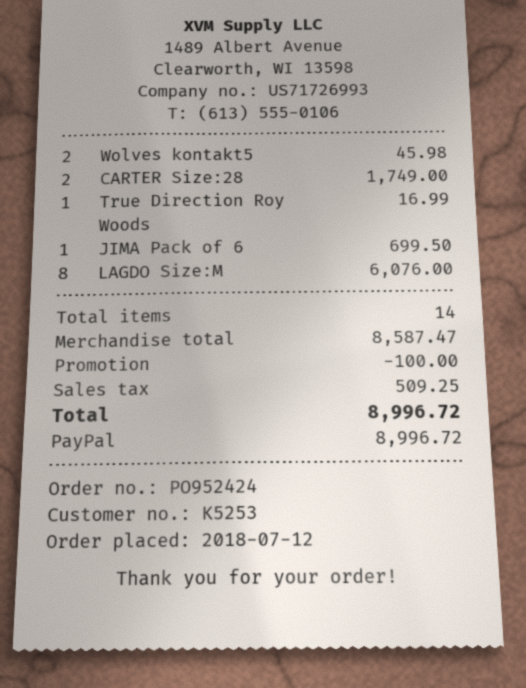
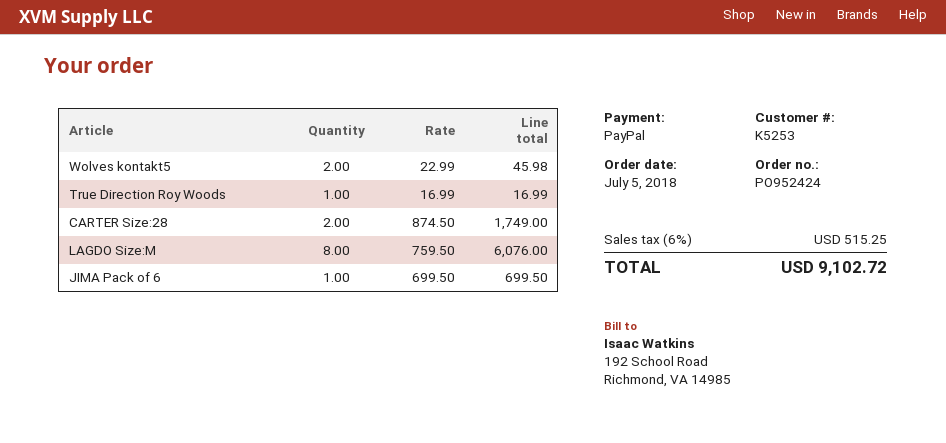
order date: 2018-07-12 -> 2018-07-05
discount: 100.00 -> none
tax: 509.25 -> 515.25
total: 8996.72 -> 9102.72

